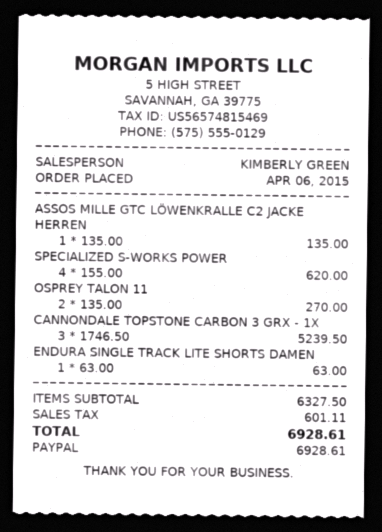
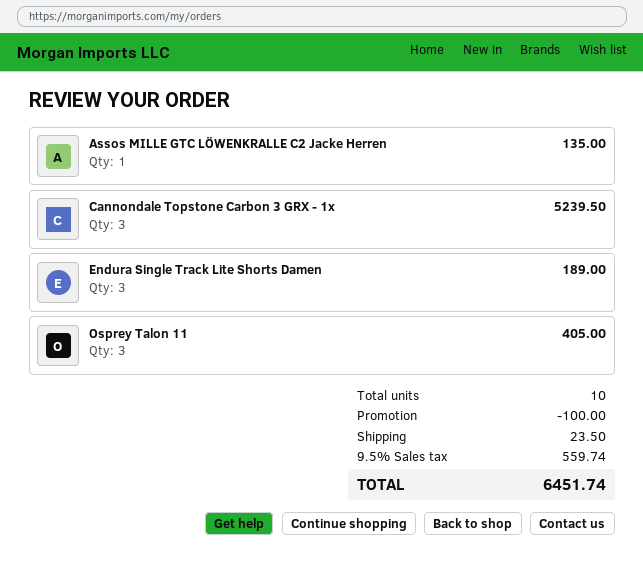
SPECIALIZED S-WORKS POWER: 4 for 620.00 -> none
OSPREY TALON 11: 2 for 270.00 -> 3 for 405.00
ENDURA SINGLE TRACK LITE SHORTS DAMEN: 1 for 63.00 -> 3 for 189.00
discount: none -> 100.00
shipping: none -> 23.50
tax: 601.11 -> 559.74
total: 6928.61 -> 6451.74

